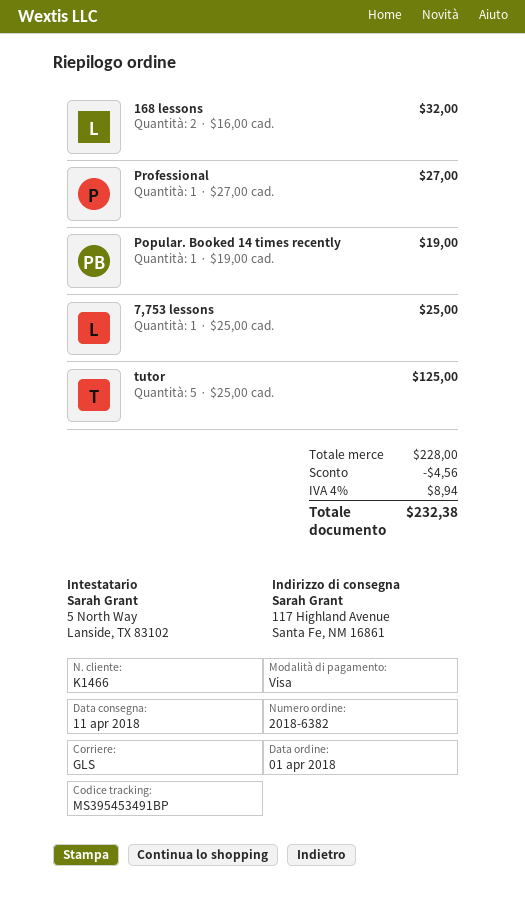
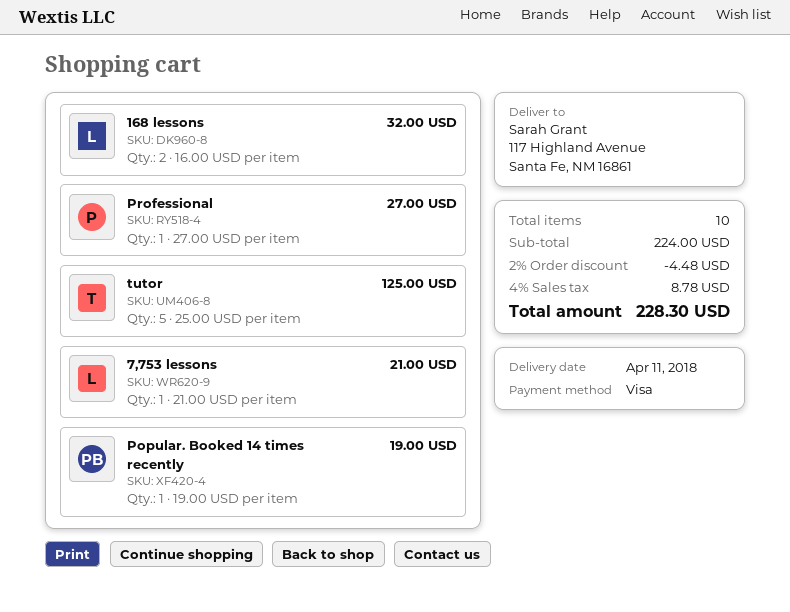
7,753 lessons: 1 x 25.00 = 25.00 -> 1 x 21.00 = 21.00
subtotal: 228.00 -> 224.00
discount: 4.56 -> 4.48
tax: 4% = 8.94 -> 4% = 8.78
total: 232.38 -> 228.30

